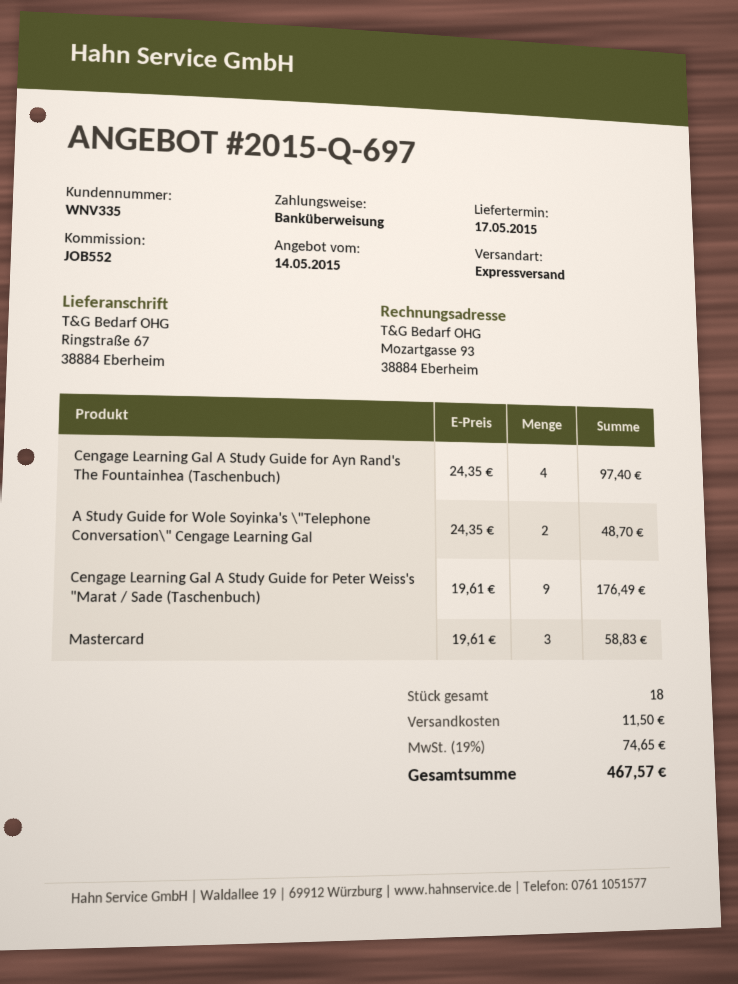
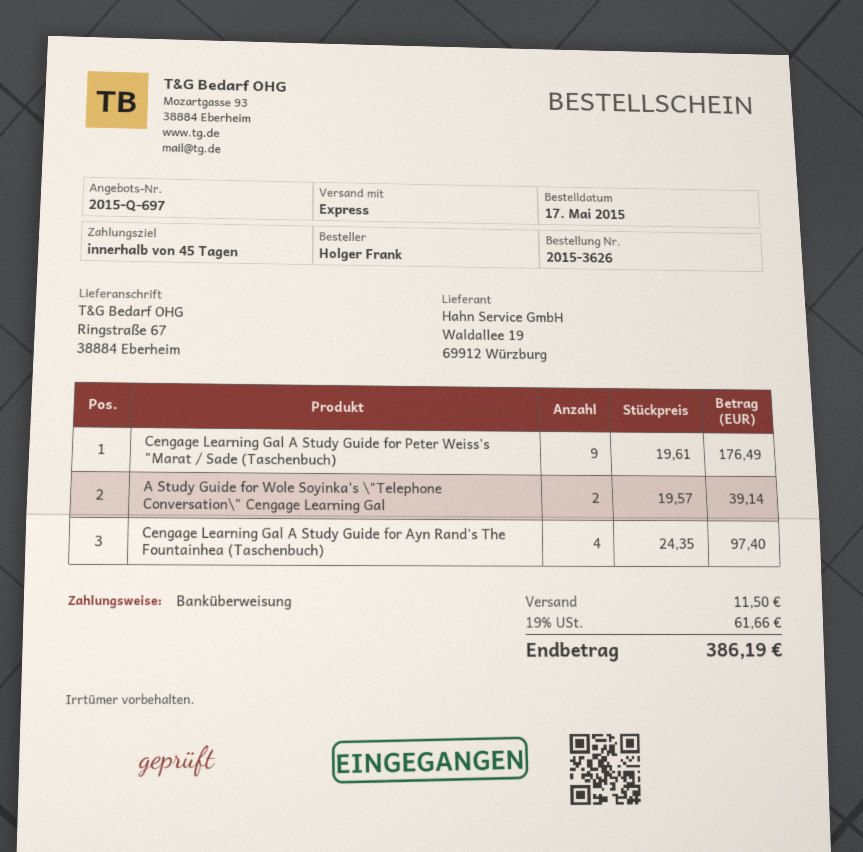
A Study Guide for Wole Soyinka's \"Telephone Conversation\" Cengage Learning Gal: 2 x 24.35 = 48.70 -> 2 x 19.57 = 39.14
Mastercard: 3 x 19.61 = 58.83 -> none
tax: 19% = 74.65 -> 19% = 61.66
total: 467.57 -> 386.19

